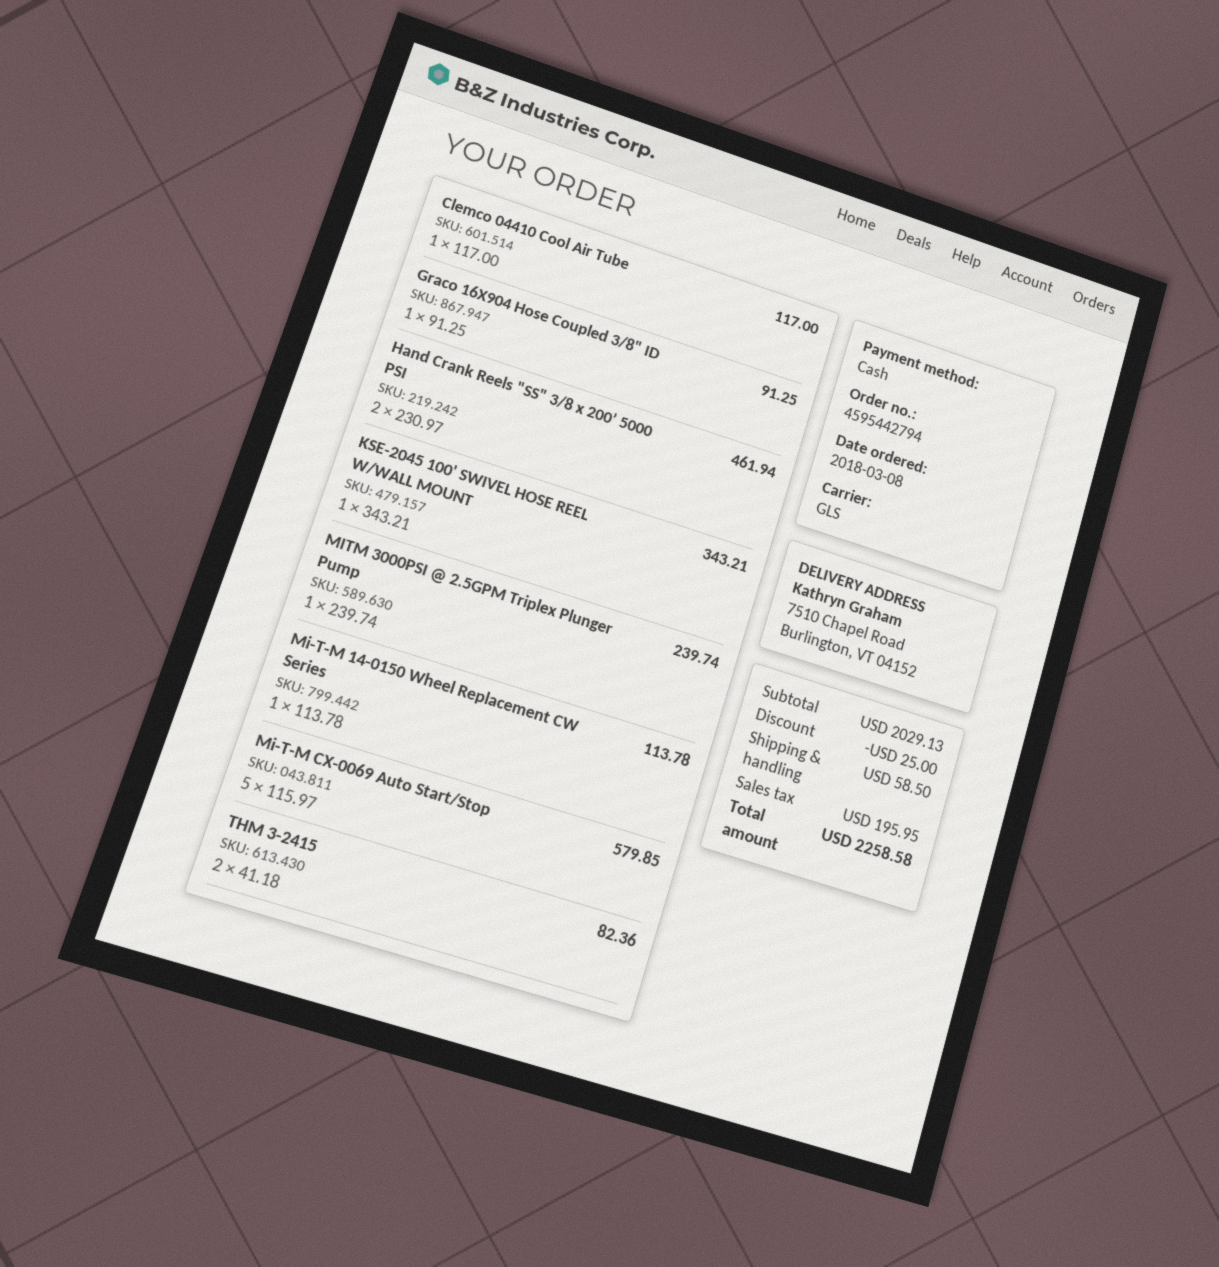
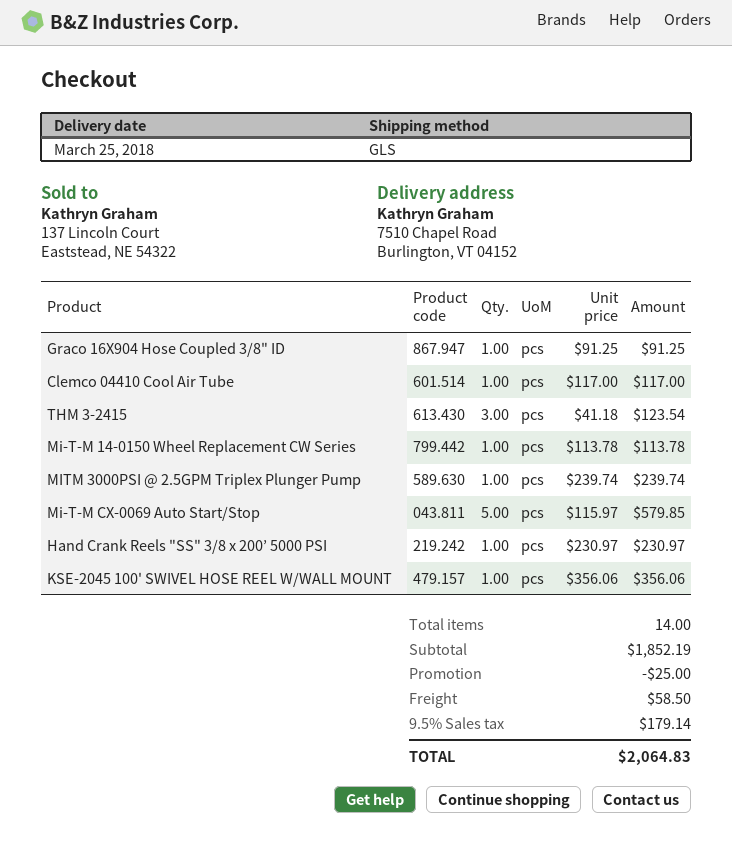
Hand Crank Reels "SS" 3/8 x 200’ 5000 PSI: 2 x 230.97 = 461.94 -> 1 x 230.97 = 230.97
KSE-2045 100' SWIVEL HOSE REEL W/WALL MOUNT: 1 x 343.21 = 343.21 -> 1 x 356.06 = 356.06
THM 3-2415: 2 x 41.18 = 82.36 -> 3 x 41.18 = 123.54
subtotal: 2029.13 -> 1852.19
tax: 195.95 -> 179.14
total: 2258.58 -> 2064.83

